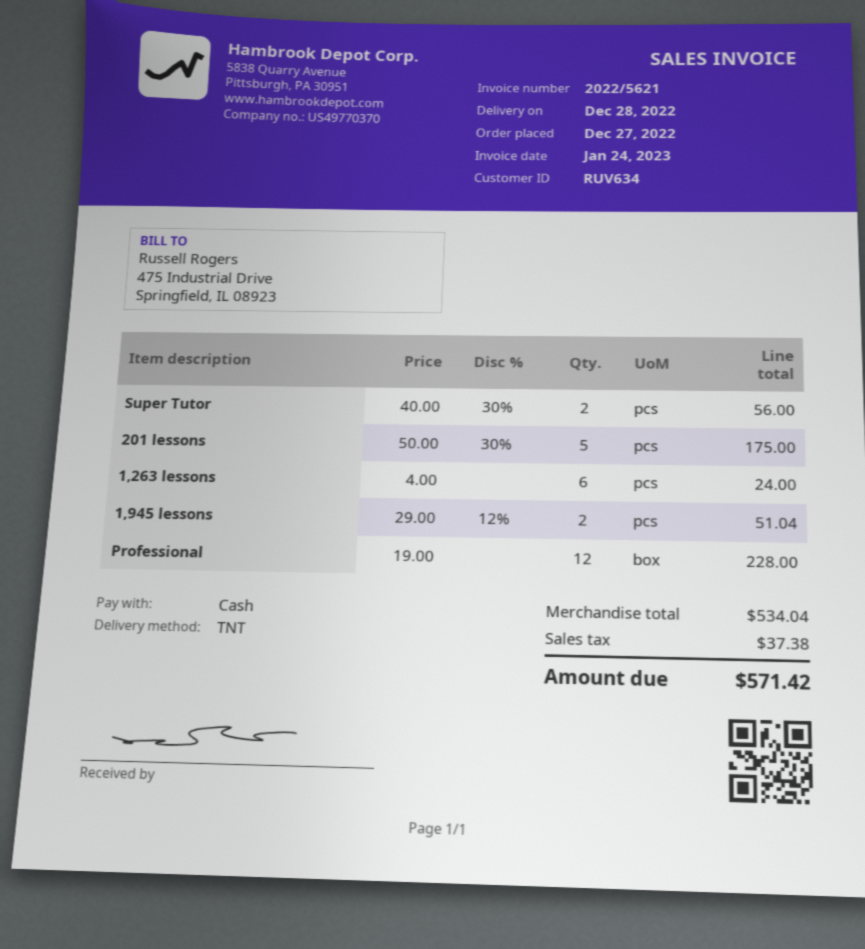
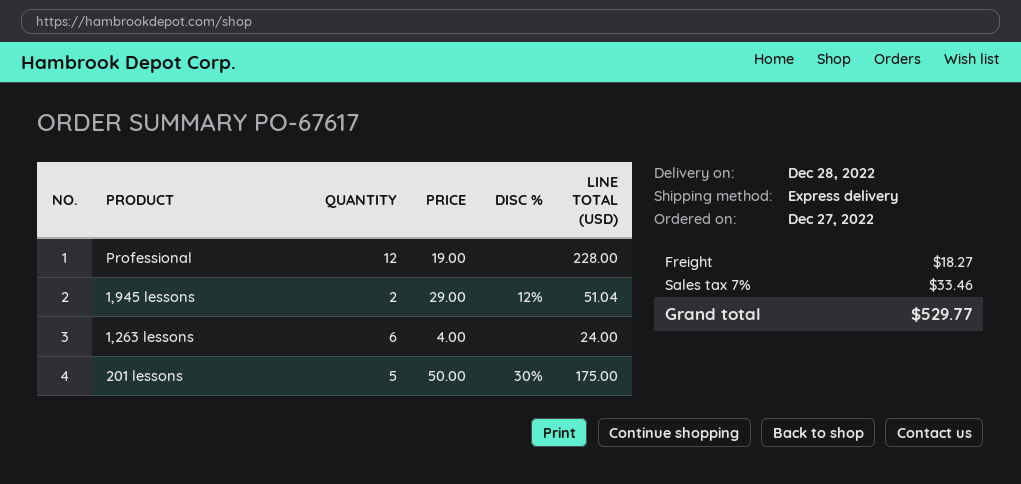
shipping method: TNT -> express
Super Tutor: 2 x 40.00 - 30% = 56.00 -> none
shipping: none -> 18.27
tax: 37.38 -> 33.46
total: 571.42 -> 529.77

